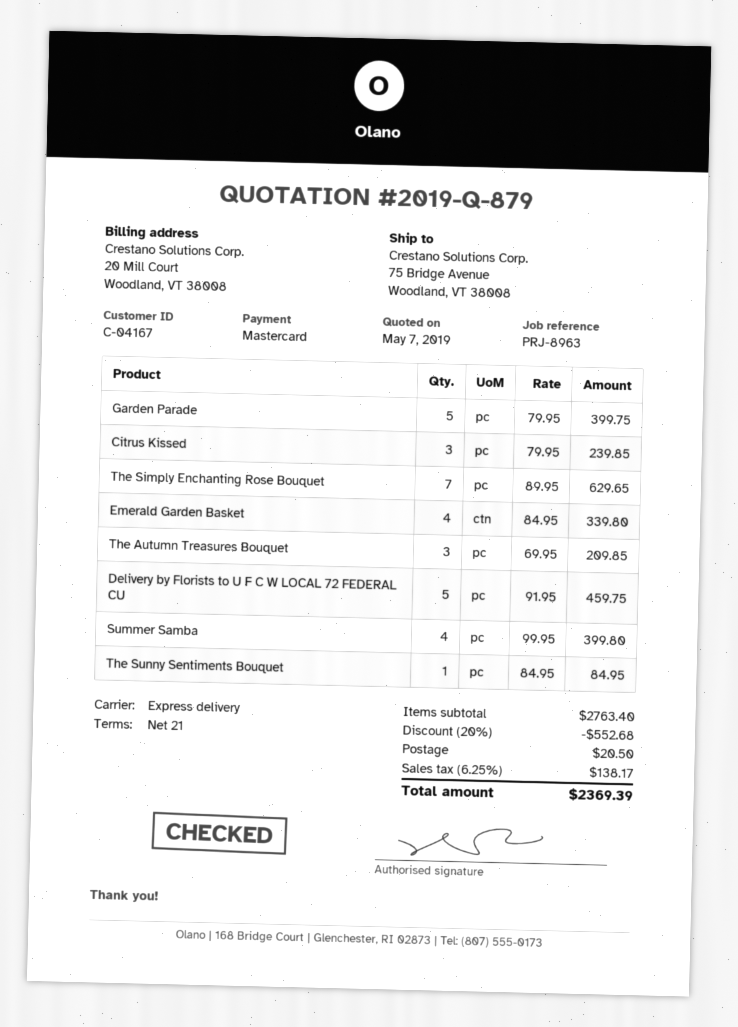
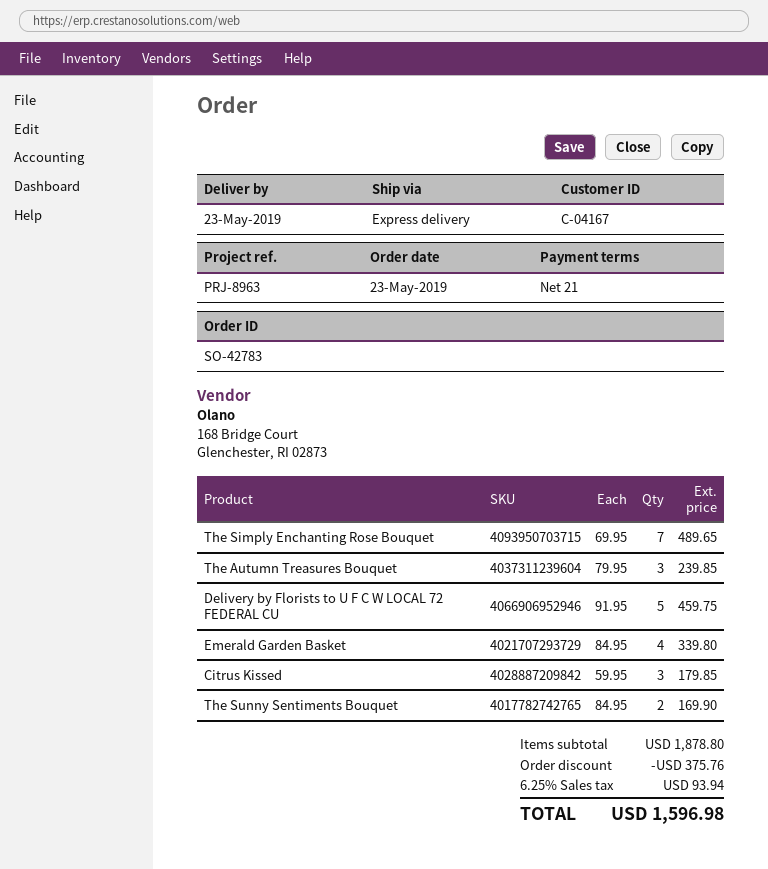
Garden Parade: 5 x 79.95 = 399.75 -> none
Citrus Kissed: 3 x 79.95 = 239.85 -> 3 x 59.95 = 179.85
The Simply Enchanting Rose Bouquet: 7 x 89.95 = 629.65 -> 7 x 69.95 = 489.65
The Autumn Treasures Bouquet: 3 x 69.95 = 209.85 -> 3 x 79.95 = 239.85
Summer Samba: 4 x 99.95 = 399.80 -> none
The Sunny Sentiments Bouquet: 1 x 84.95 = 84.95 -> 2 x 84.95 = 169.90
subtotal: 2763.40 -> 1878.80
discount: 552.68 -> 375.76
shipping: 20.50 -> none
tax: 6.25% = 138.17 -> 6.25% = 93.94
total: 2369.39 -> 1596.98

